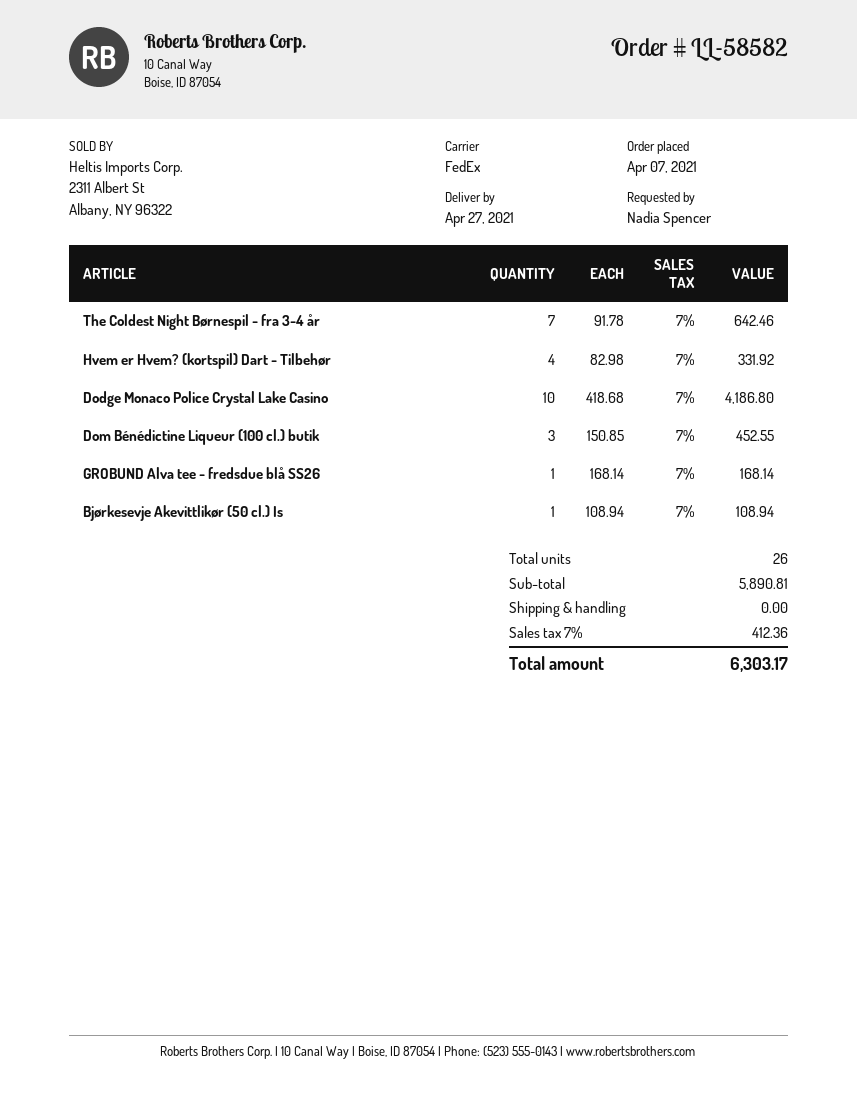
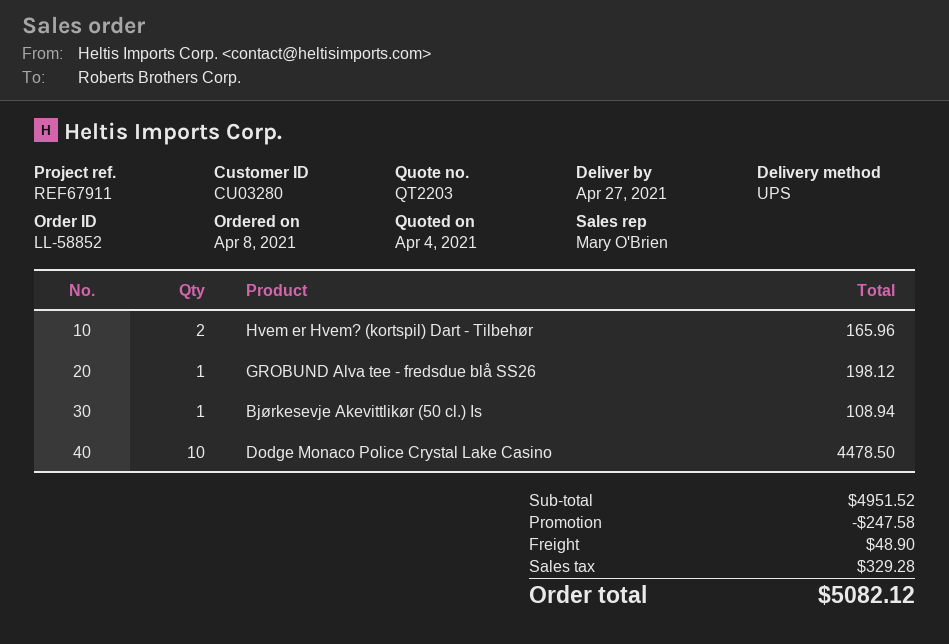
order number: LL-58582 -> LL-58852
order date: 2021-04-07 -> 2021-04-08
shipping method: FedEx -> UPS
The Coldest Night Børnespil - fra 3-4 år: 7 for 642.46 -> none
Hvem er Hvem? (kortspil) Dart - Tilbehør: 4 for 331.92 -> 2 for 165.96
Dodge Monaco Police Crystal Lake Casino: 10 for 4186.80 -> 10 for 4478.50
Dom Bénédictine Liqueur (100 cl.) butik: 3 for 452.55 -> none
GROBUND Alva tee - fredsdue blå SS26: 1 for 168.14 -> 1 for 198.12
subtotal: 5890.81 -> 4951.52
discount: none -> 247.58
shipping: 0.00 -> 48.90
tax: 412.36 -> 329.28
total: 6303.17 -> 5082.12

